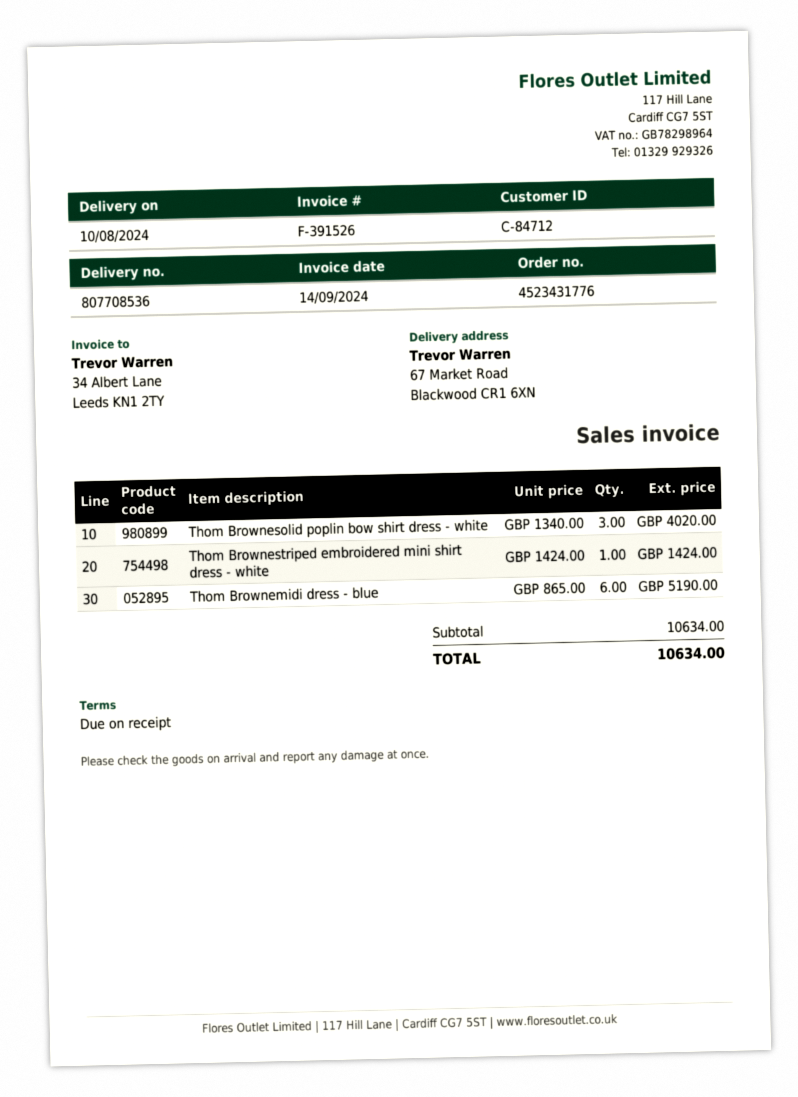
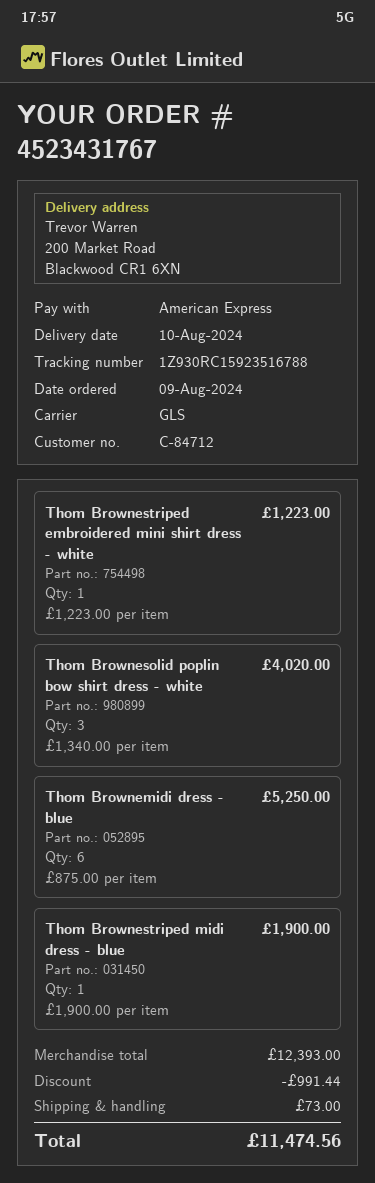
order number: 4523431776 -> 4523431767
ship to: 67 Market Road, Blackwood CR1 6XN -> 200 Market Road, Blackwood CR1 6XN
Thom Brownestriped embroidered mini shirt dress - white: 1 x 1424.00 = 1424.00 -> 1 x 1223.00 = 1223.00
Thom Brownemidi dress - blue: 6 x 865.00 = 5190.00 -> 6 x 875.00 = 5250.00
Thom Brownestriped midi dress - blue: none -> 1 x 1900.00 = 1900.00
subtotal: 10634.00 -> 12393.00
discount: none -> 991.44
shipping: none -> 73.00
total: 10634.00 -> 11474.56

